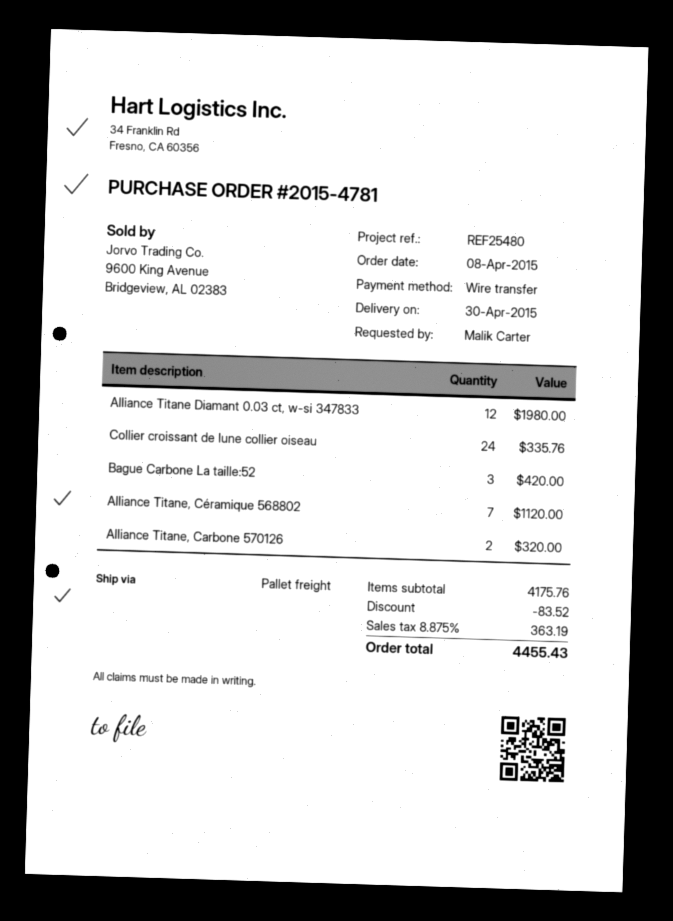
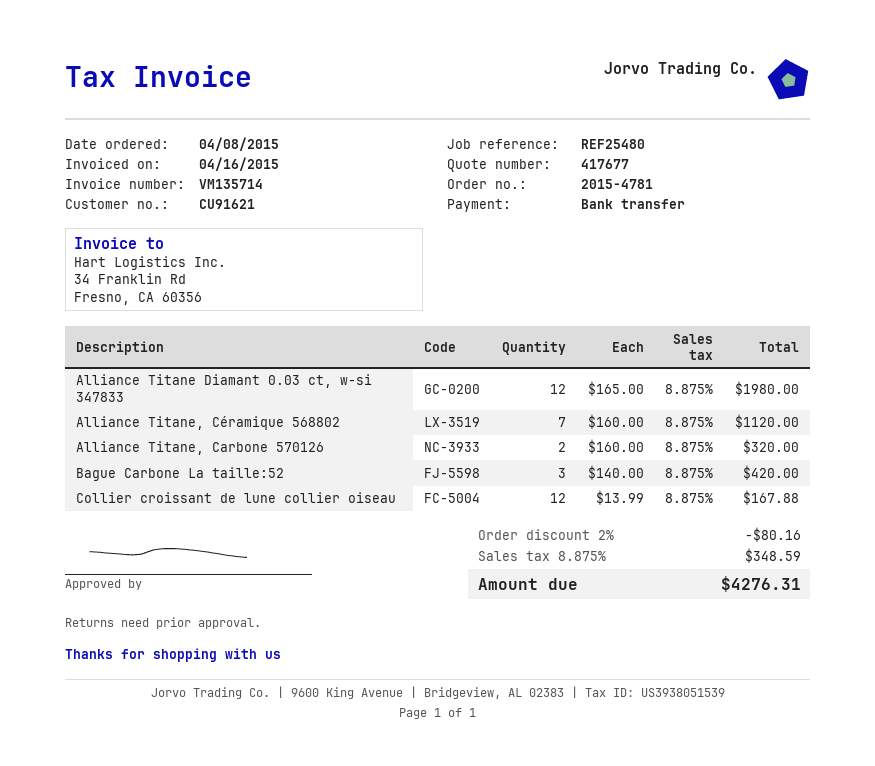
Collier croissant de lune collier oiseau: 24 for 335.76 -> 12 for 167.88
discount: 83.52 -> 80.16
tax: 8.875% = 363.19 -> 8.875% = 348.59
total: 4455.43 -> 4276.31

